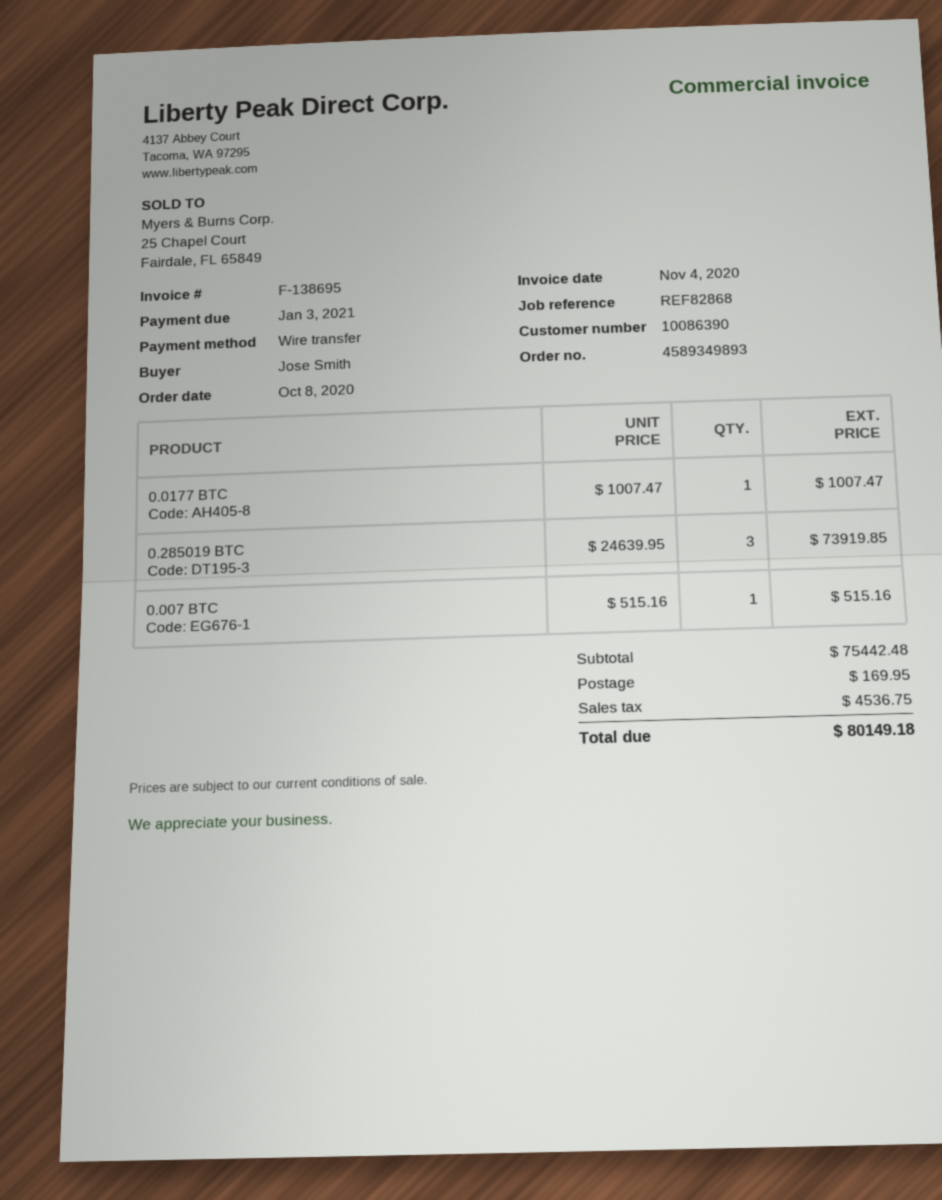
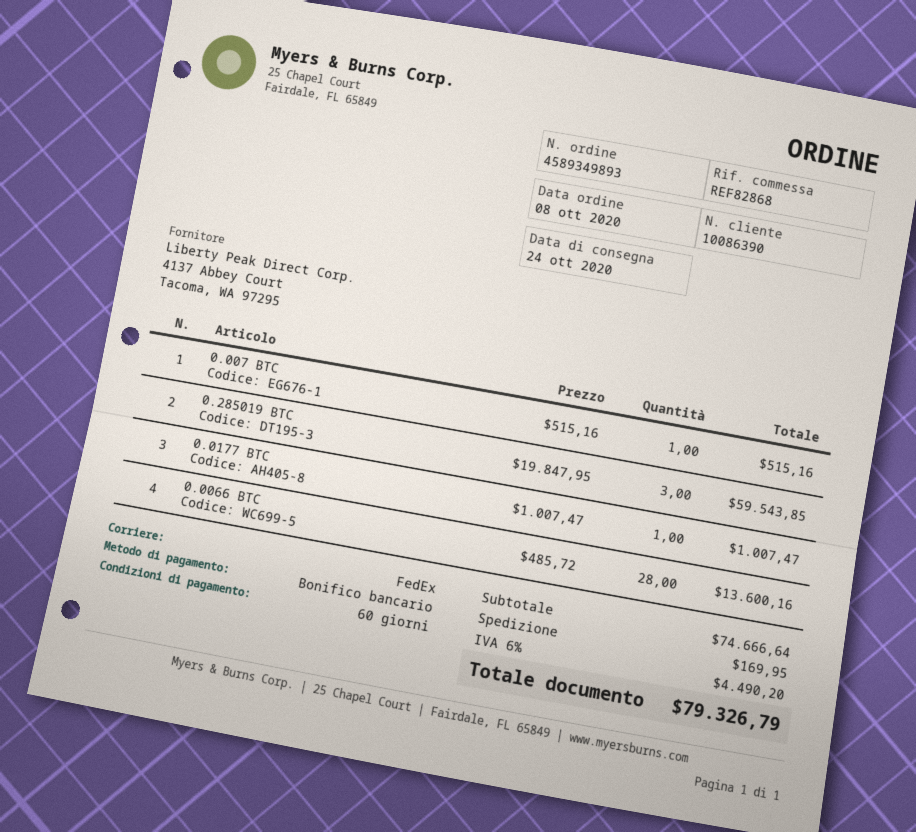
0.285019 BTC: 3 x 24639.95 = 73919.85 -> 3 x 19847.95 = 59543.85
0.0066 BTC: none -> 28 x 485.72 = 13600.16
subtotal: 75442.48 -> 74666.64
tax: 4536.75 -> 4490.20
total: 80149.18 -> 79326.79

